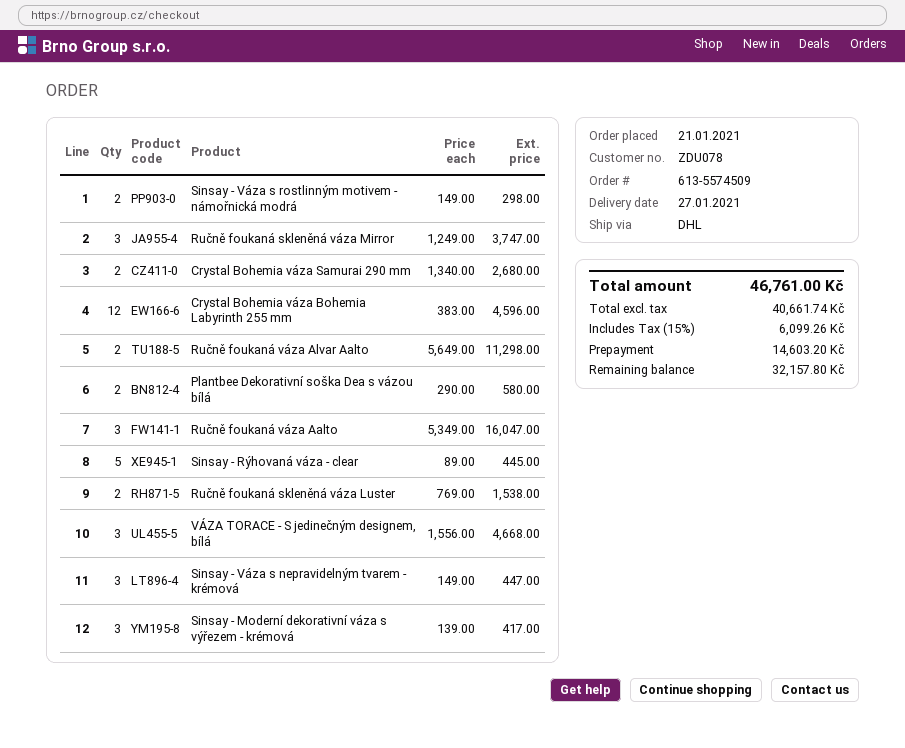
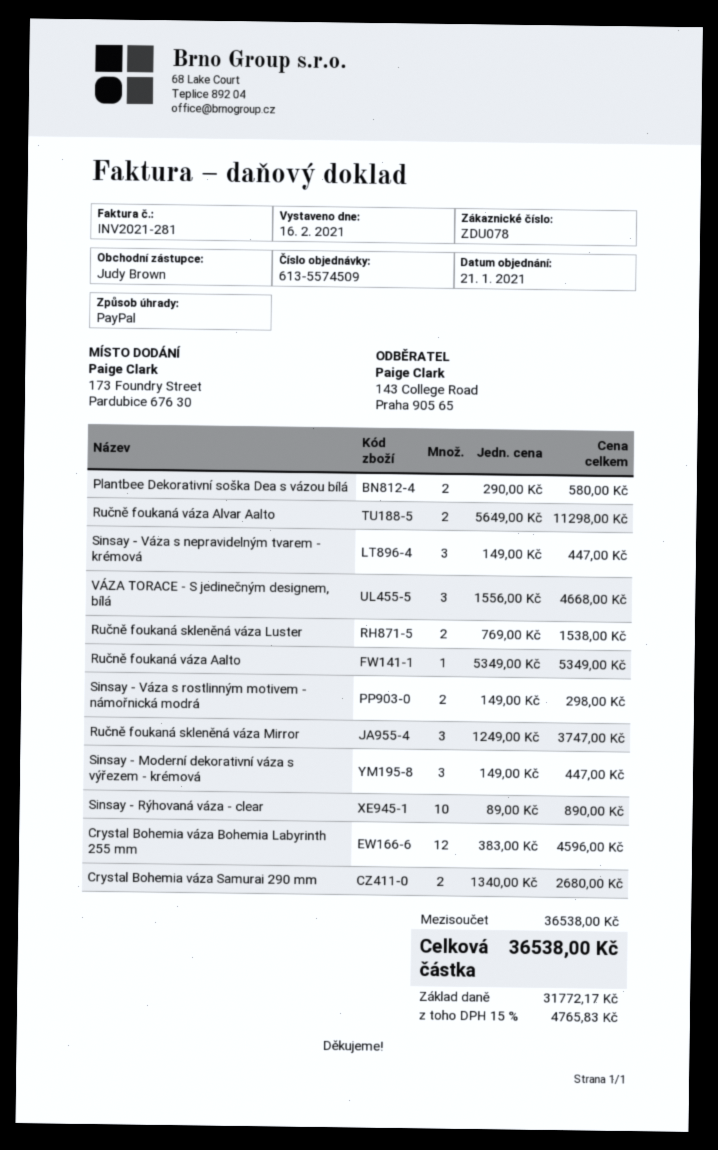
Ručně foukaná váza Aalto: 3 x 5349.00 = 16047.00 -> 1 x 5349.00 = 5349.00
Sinsay - Rýhovaná váza - clear: 5 x 89.00 = 445.00 -> 10 x 89.00 = 890.00
Sinsay - Moderní dekorativní váza s výřezem - krémová: 3 x 139.00 = 417.00 -> 3 x 149.00 = 447.00
net: 40661.74 -> 31772.17
tax: 15% = 6099.26 -> 15% = 4765.83
total: 46761.00 -> 36538.00

